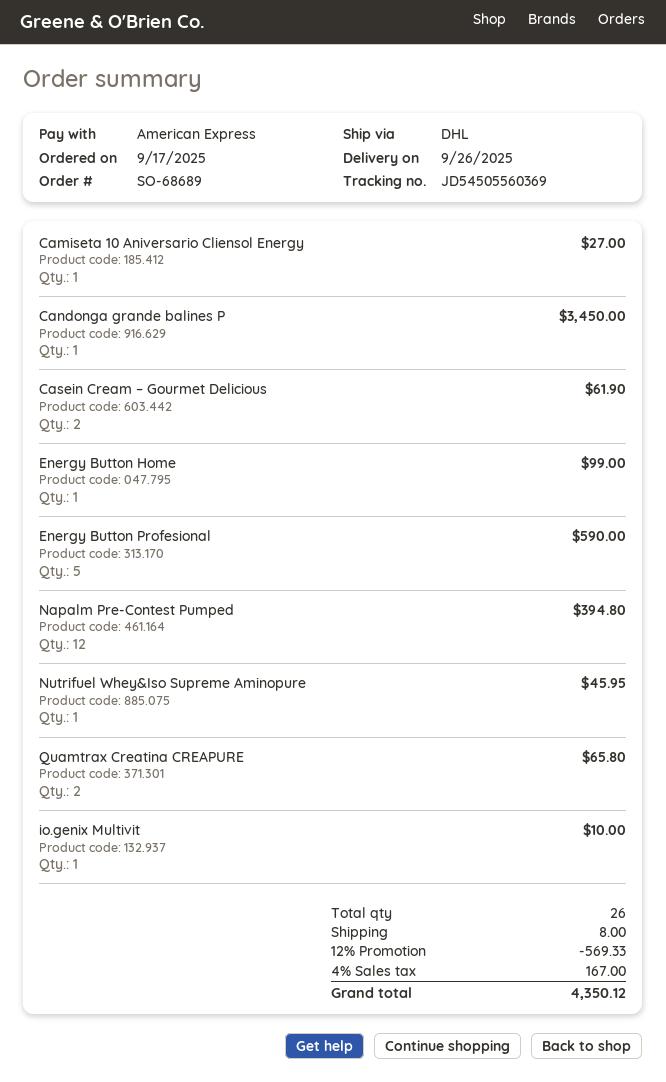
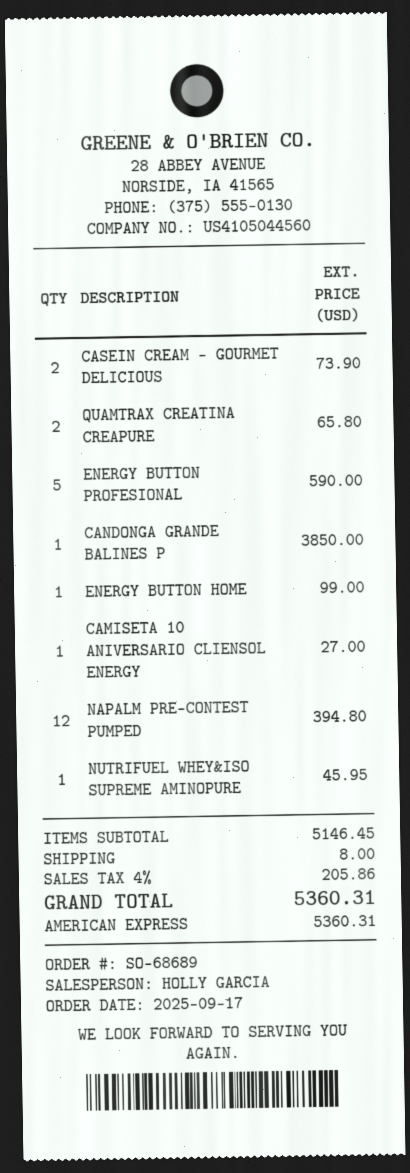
Candonga grande balines P: 1 for 3450.00 -> 1 for 3850.00
Casein Cream – Gourmet Delicious: 2 for 61.90 -> 2 for 73.90
io.genix Multivit: 1 for 10.00 -> none
discount: 12% = 569.33 -> none
tax: 4% = 167.00 -> 4% = 205.86
total: 4350.12 -> 5360.31

